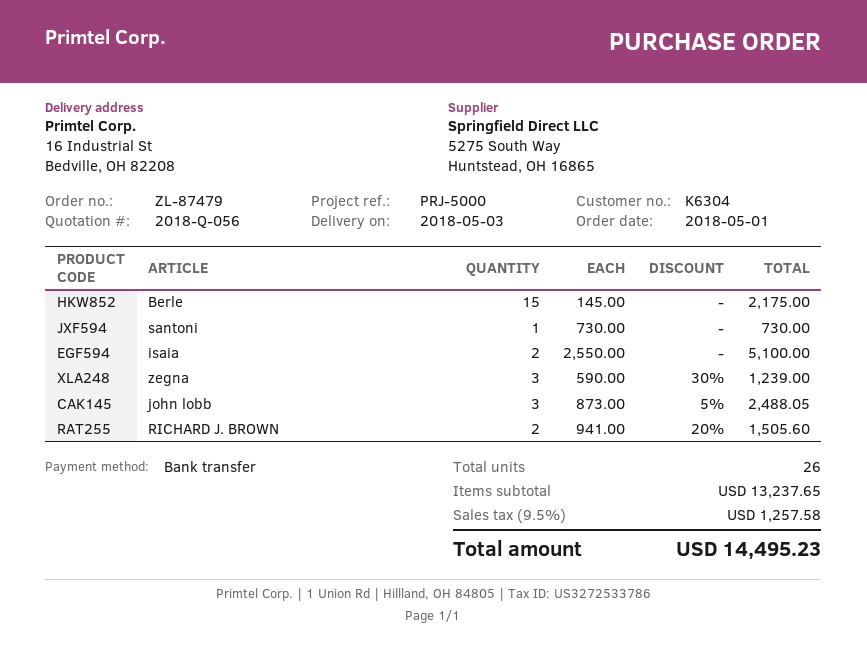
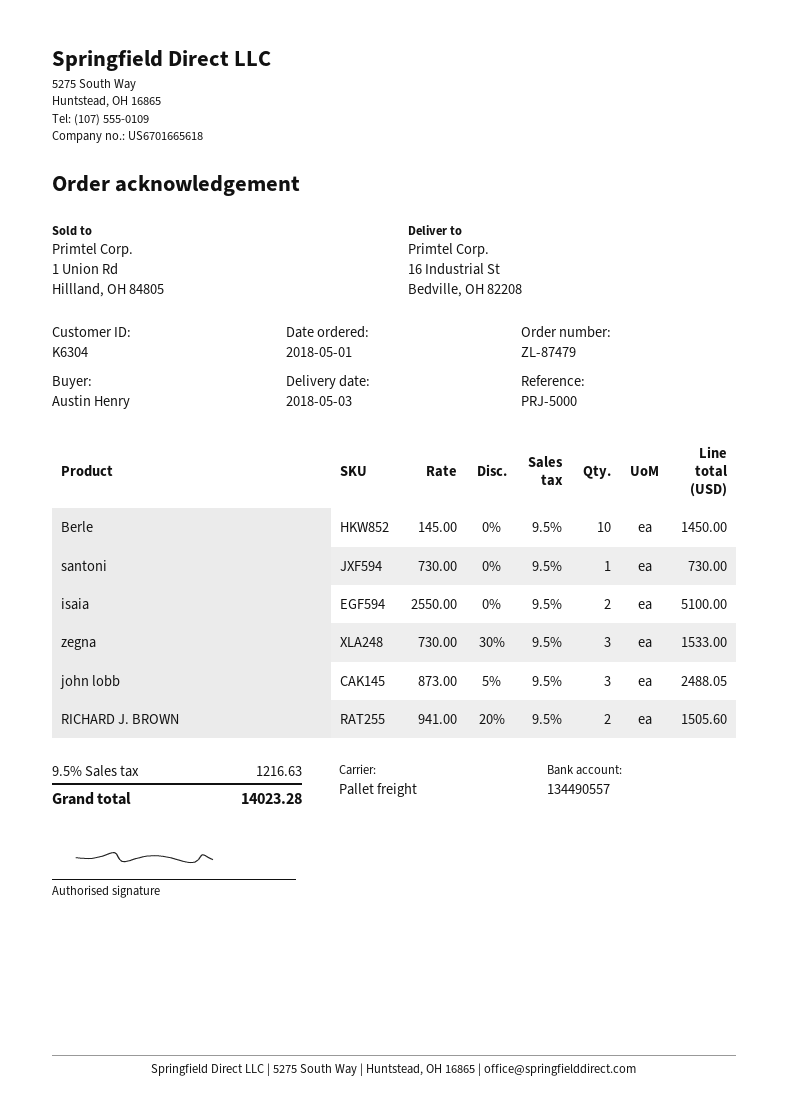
Berle: 15 x 145.00 = 2175.00 -> 10 x 145.00 = 1450.00
zegna: 3 x 590.00 - 30% = 1239.00 -> 3 x 730.00 - 30% = 1533.00
tax: 9.5% = 1257.58 -> 9.5% = 1216.63
total: 14495.23 -> 14023.28

